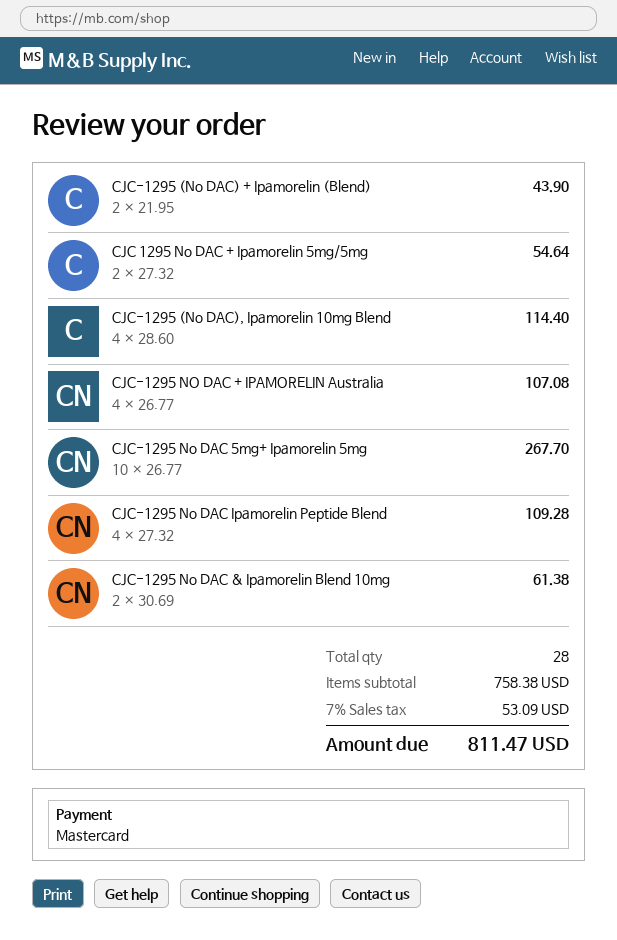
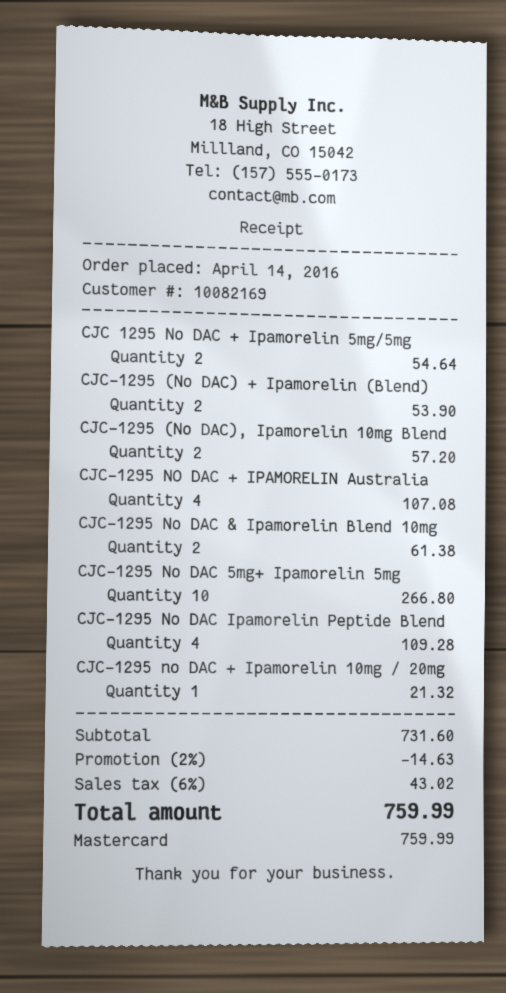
CJC-1295 (No DAC) + Ipamorelin (Blend): 2 for 43.90 -> 2 for 53.90
CJC-1295 (No DAC), Ipamorelin 10mg Blend: 4 for 114.40 -> 2 for 57.20
CJC-1295 No DAC 5mg+ Ipamorelin 5mg: 10 for 267.70 -> 10 for 266.80
CJC-1295 no DAC + Ipamorelin 10mg / 20mg: none -> 1 for 21.32
subtotal: 758.38 -> 731.60
discount: none -> 2% = 14.63
tax: 7% = 53.09 -> 6% = 43.02
total: 811.47 -> 759.99

